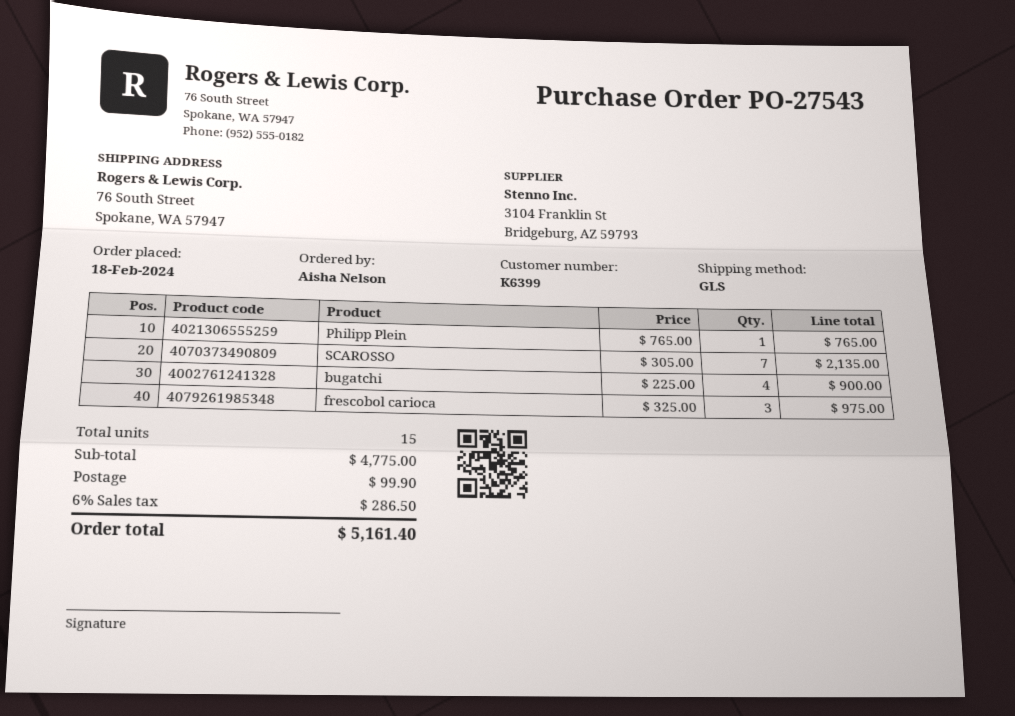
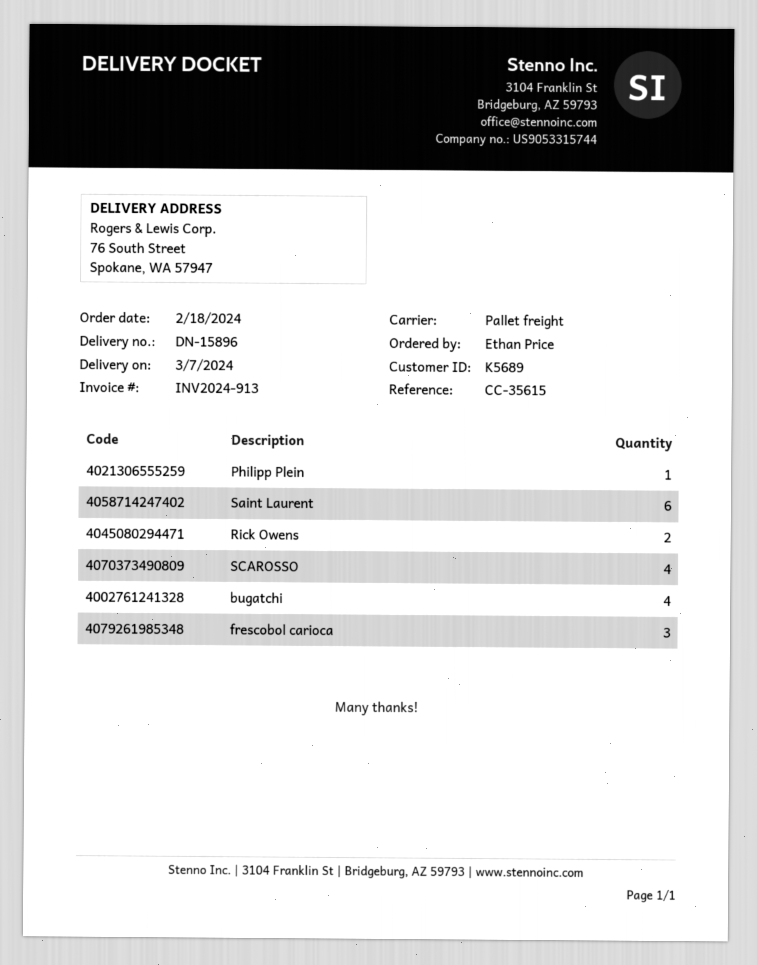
customer number: K6399 -> K5689
ordered by: Aisha Nelson -> Ethan Price
shipping method: GLS -> pallet freight
SCAROSSO: 7 -> 4
Saint Laurent: none -> 6
Rick Owens: none -> 2

